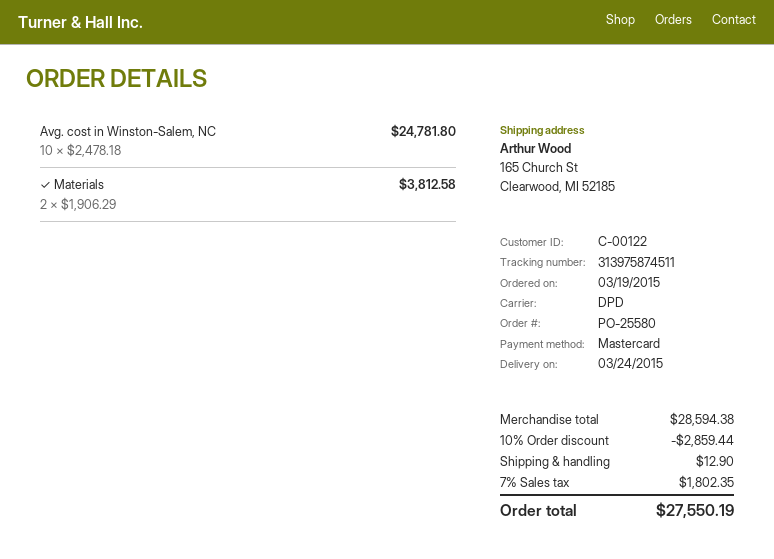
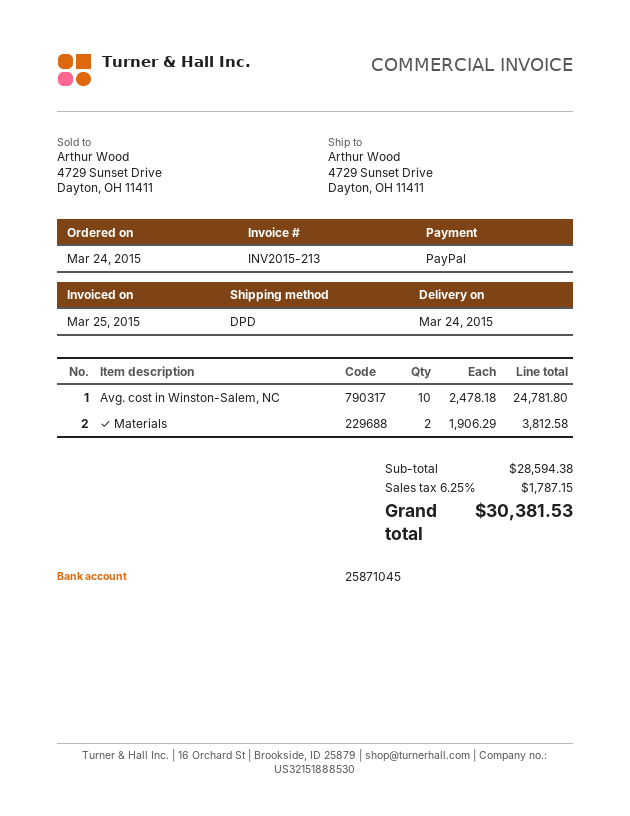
order date: 2015-03-19 -> 2015-03-24
payment method: Mastercard -> PayPal
ship to: 165 Church St, Clearwood, MI 52185 -> 4729 Sunset Drive, Dayton, OH 11411
discount: 10% = 2859.44 -> none
shipping: 12.90 -> none
tax: 7% = 1802.35 -> 6.25% = 1787.15
total: 27550.19 -> 30381.53

